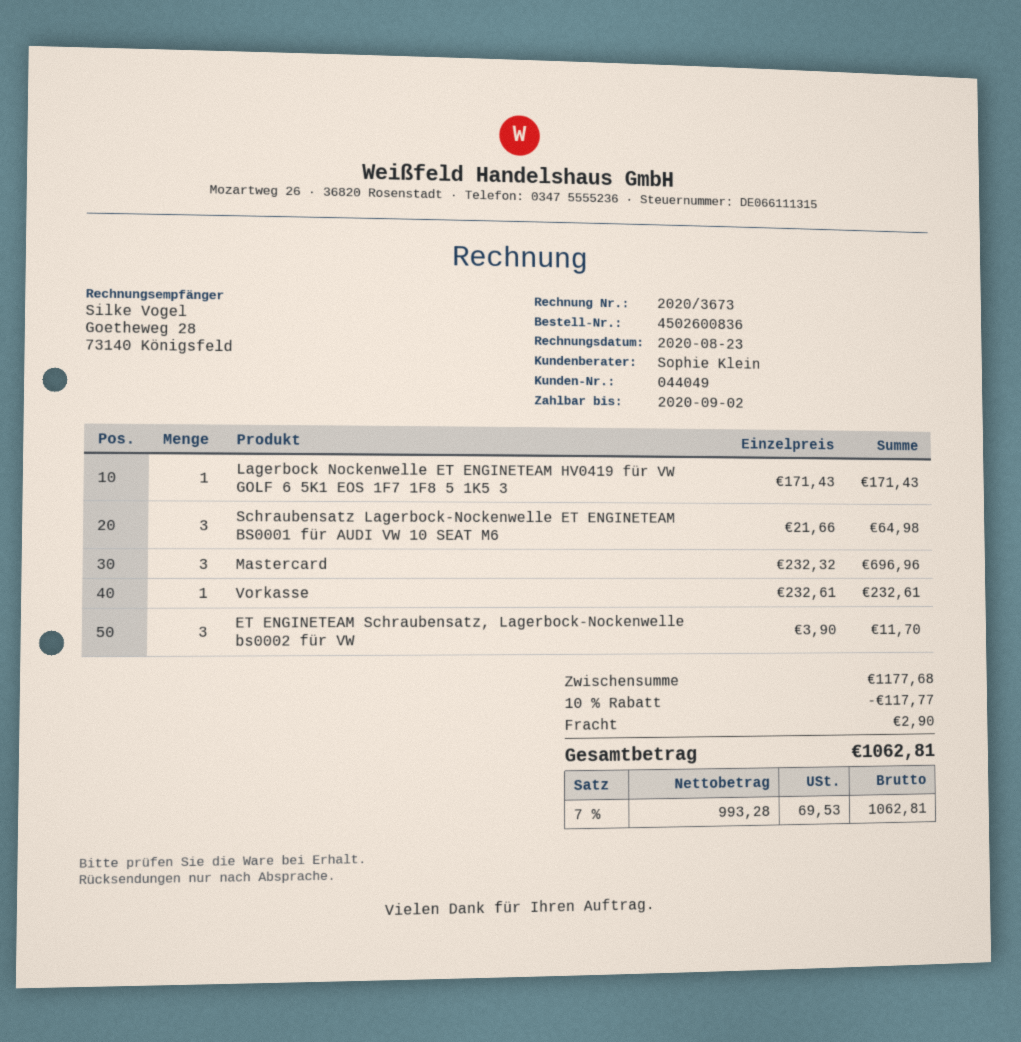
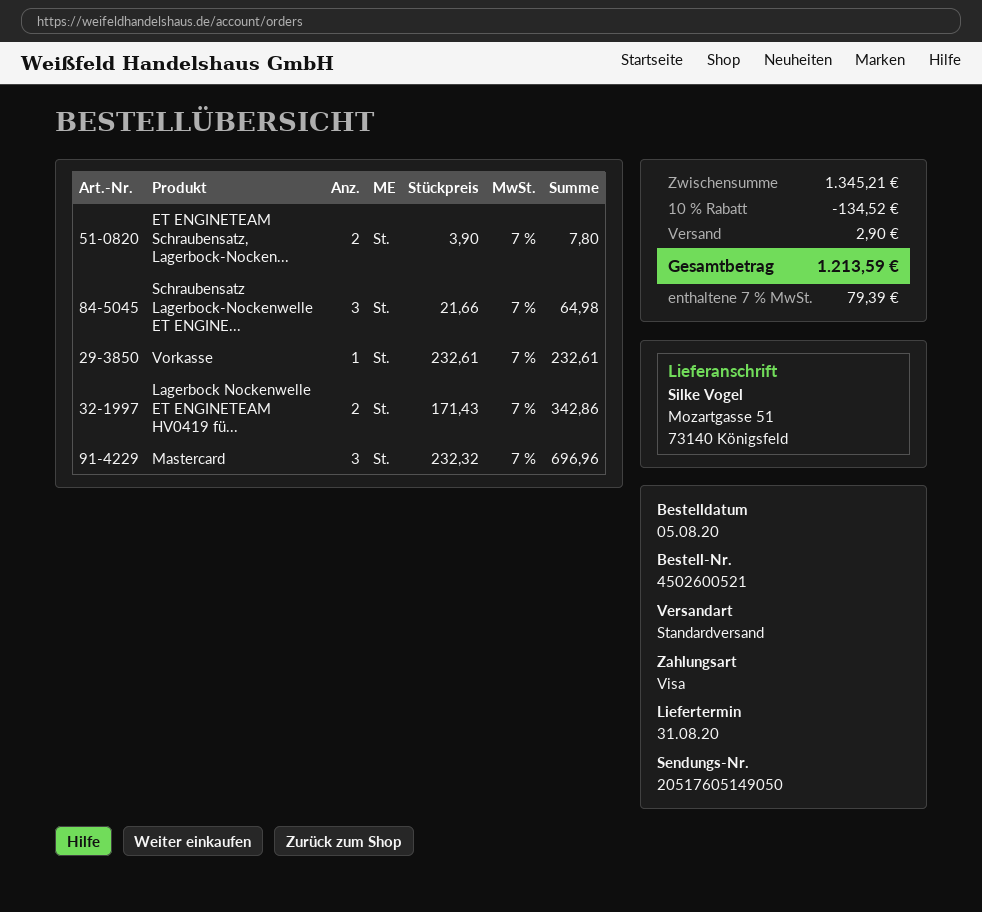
order number: 4502600836 -> 4502600521
Lagerbock Nockenwelle ET ENGINETEAM HV0419 für VW GOLF 6 5K1 EOS 1F7 1F8 5 1K5 3: 1 x 171.43 = 171.43 -> 2 x 171.43 = 342.86
ET ENGINETEAM Schraubensatz, Lagerbock-Nockenwelle bs0002 für VW: 3 x 3.90 = 11.70 -> 2 x 3.90 = 7.80
subtotal: 1177.68 -> 1345.21
discount: 10% = 117.77 -> 10% = 134.52
tax: 7% = 69.53 -> 7% = 79.39
total: 1062.81 -> 1213.59

